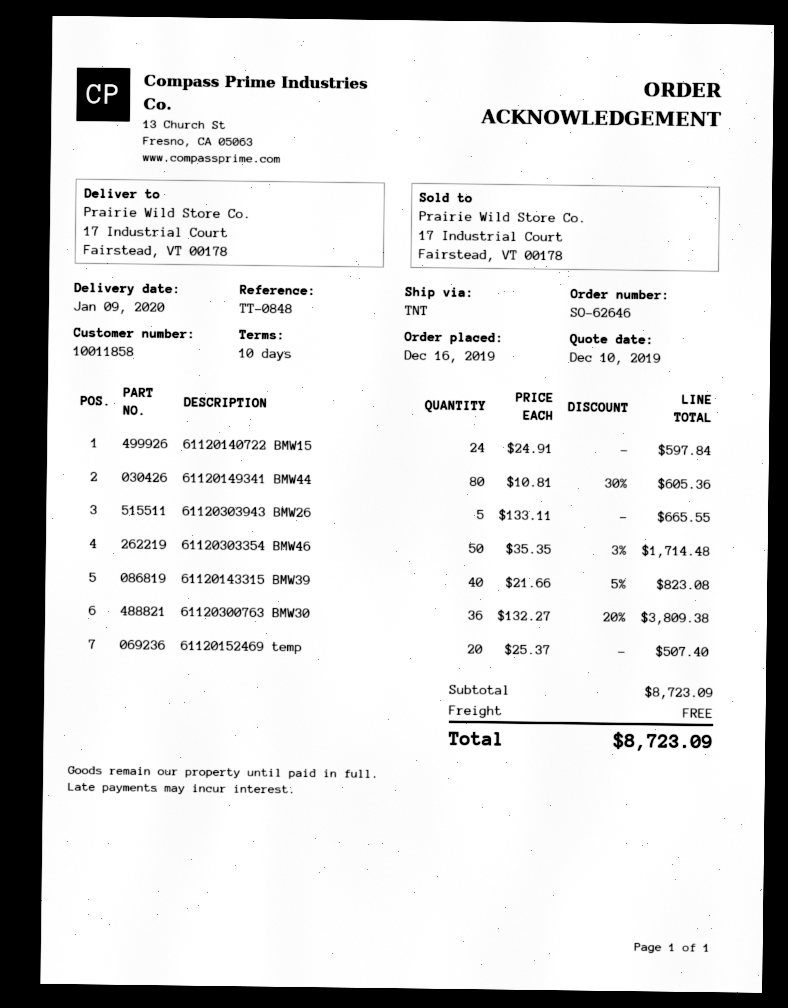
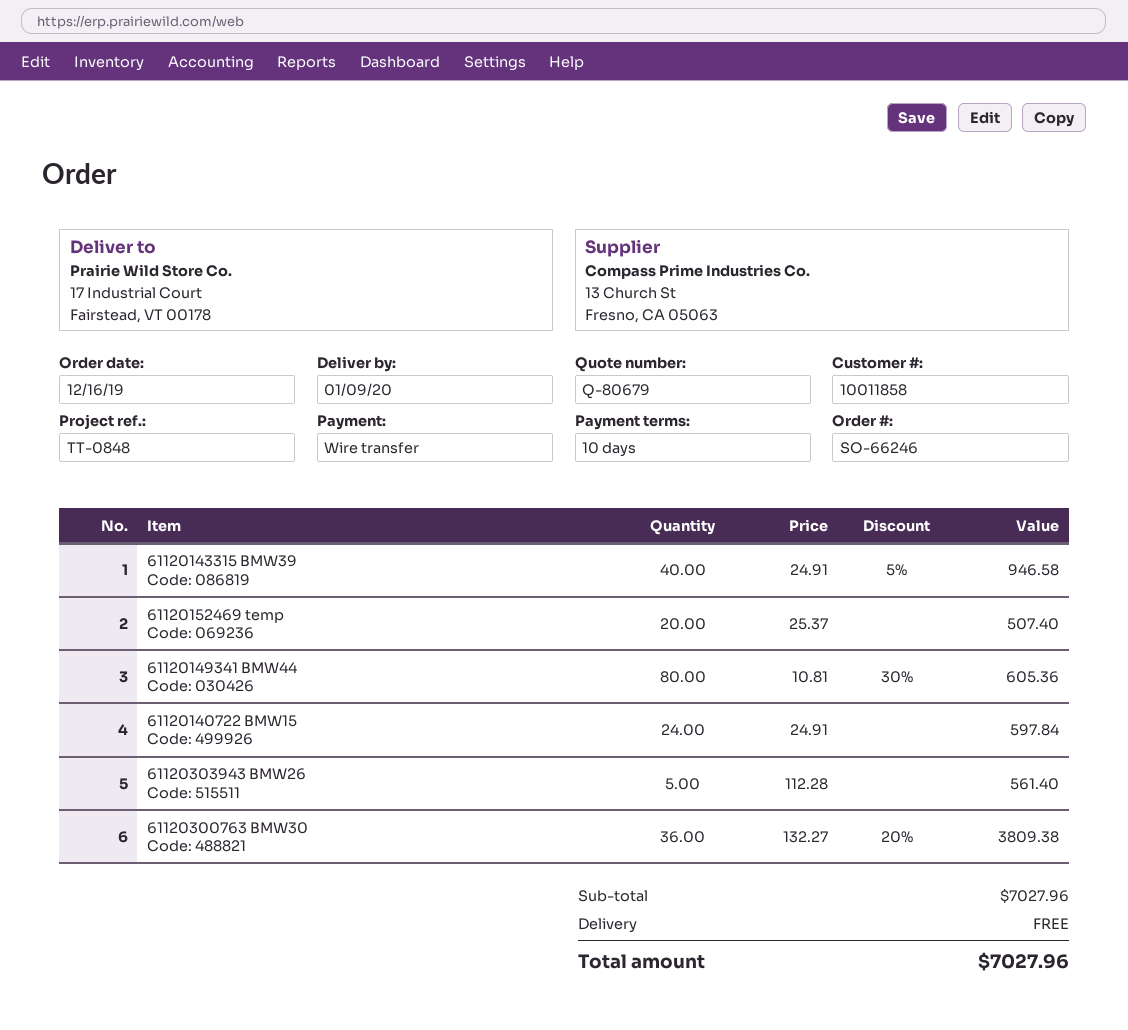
order number: SO-62646 -> SO-66246
61120303943 BMW26: 5 x 133.11 = 665.55 -> 5 x 112.28 = 561.40
61120303354 BMW46: 50 x 35.35 - 3% = 1714.48 -> none
61120143315 BMW39: 40 x 21.66 - 5% = 823.08 -> 40 x 24.91 - 5% = 946.58
subtotal: 8723.09 -> 7027.96
total: 8723.09 -> 7027.96

